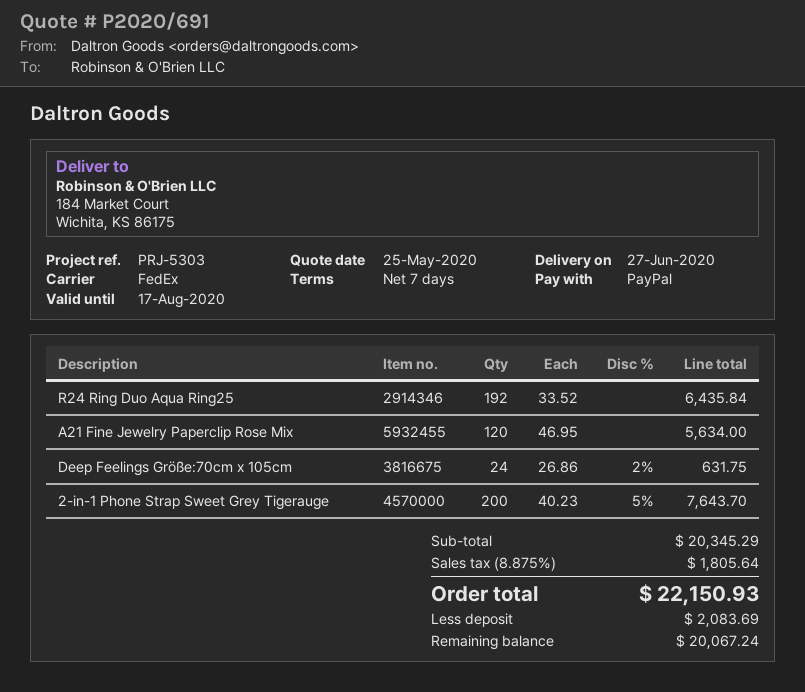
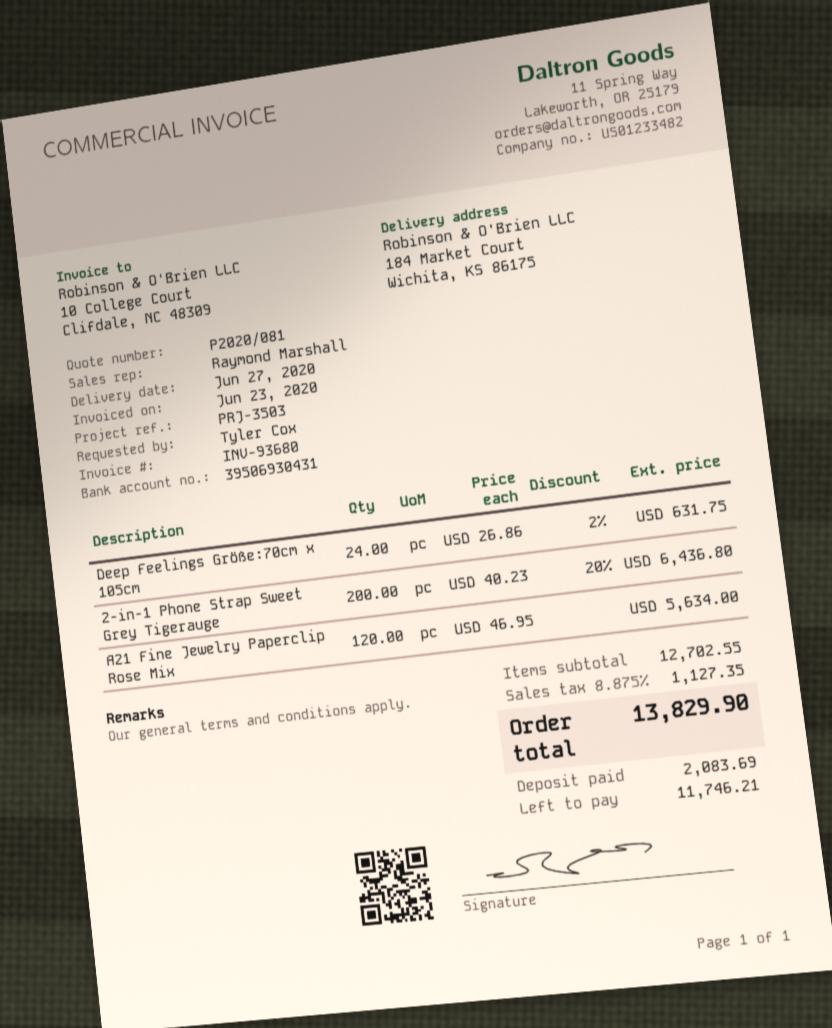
quote number: P2020/691 -> P2020/081
reference: PRJ-5303 -> PRJ-3503
R24 Ring Duo Aqua Ring25: 192 x 33.52 = 6435.84 -> none
2-in-1 Phone Strap Sweet Grey Tigerauge: 200 x 40.23 - 5% = 7643.70 -> 200 x 40.23 - 20% = 6436.80
subtotal: 20345.29 -> 12702.55
tax: 8.875% = 1805.64 -> 8.875% = 1127.35
total: 22150.93 -> 13829.90
balance: 20067.24 -> 11746.21

